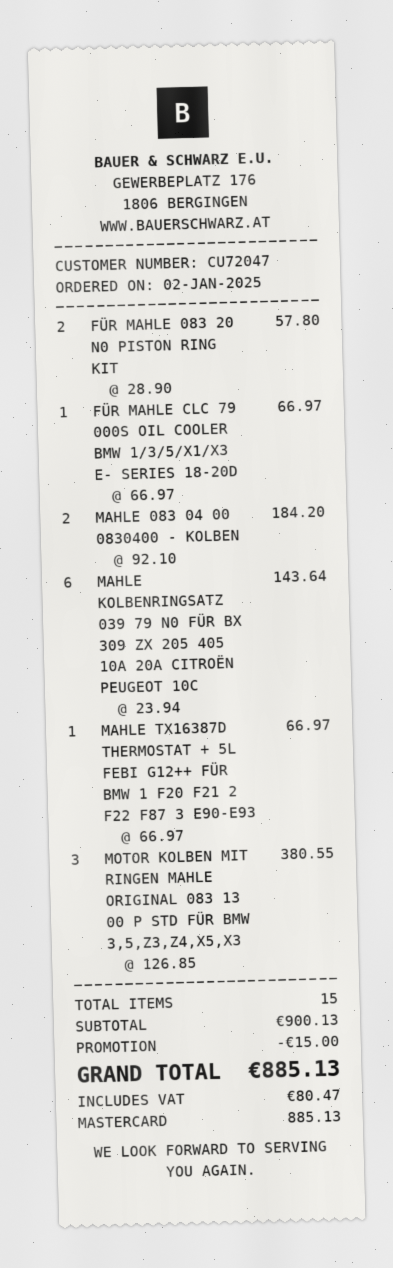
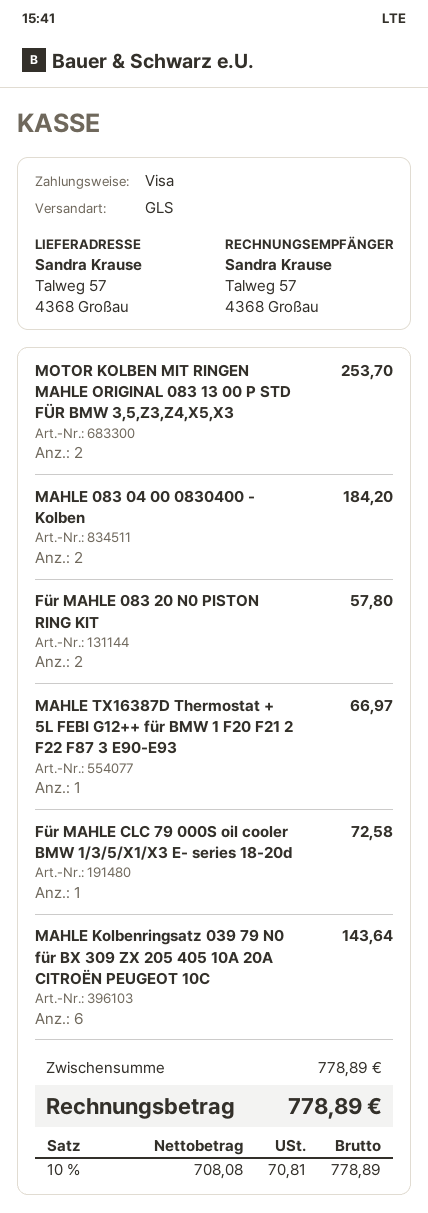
payment method: Mastercard -> Visa
FÜR MAHLE CLC 79 000S OIL COOLER BMW 1/3/5/X1/X3 E- SERIES 18-20D: 1 for 66.97 -> 1 for 72.58
MOTOR KOLBEN MIT RINGEN MAHLE ORIGINAL 083 13 00 P STD FÜR BMW 3,5,Z3,Z4,X5,X3: 3 for 380.55 -> 2 for 253.70
subtotal: 900.13 -> 778.89
discount: 15.00 -> none
tax: 80.47 -> 70.81
total: 885.13 -> 778.89

